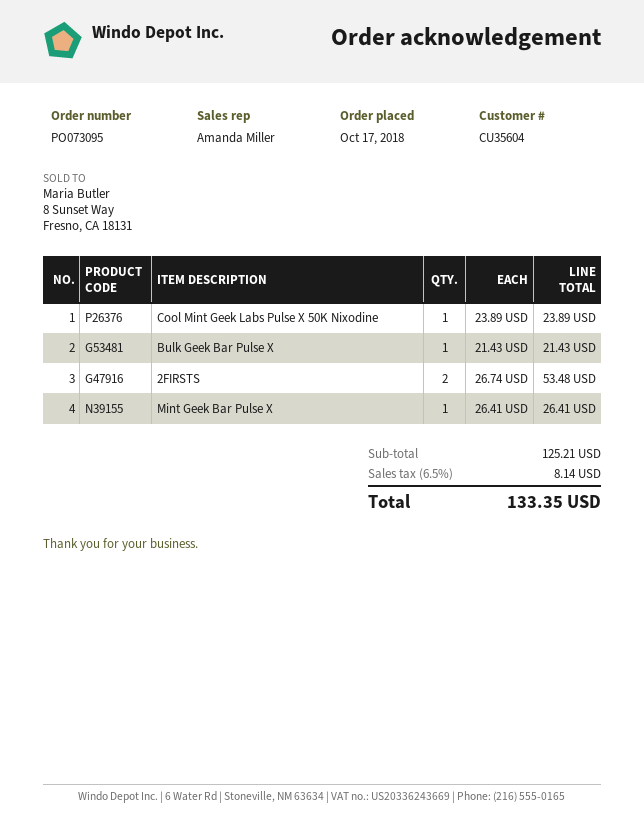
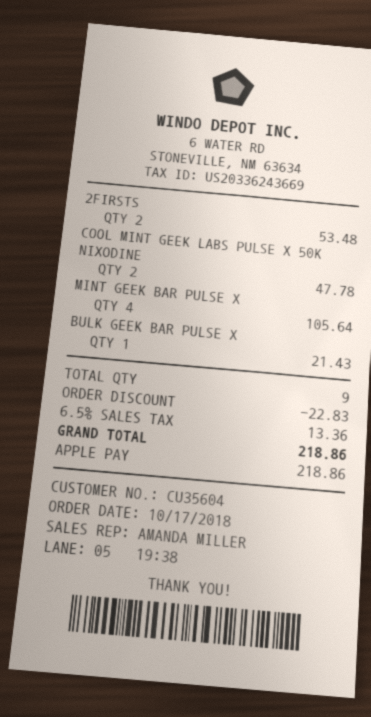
Cool Mint Geek Labs Pulse X 50K Nixodine: 1 for 23.89 -> 2 for 47.78
Mint Geek Bar Pulse X: 1 for 26.41 -> 4 for 105.64
discount: none -> 22.83
tax: 6.5% = 8.14 -> 6.5% = 13.36
total: 133.35 -> 218.86

